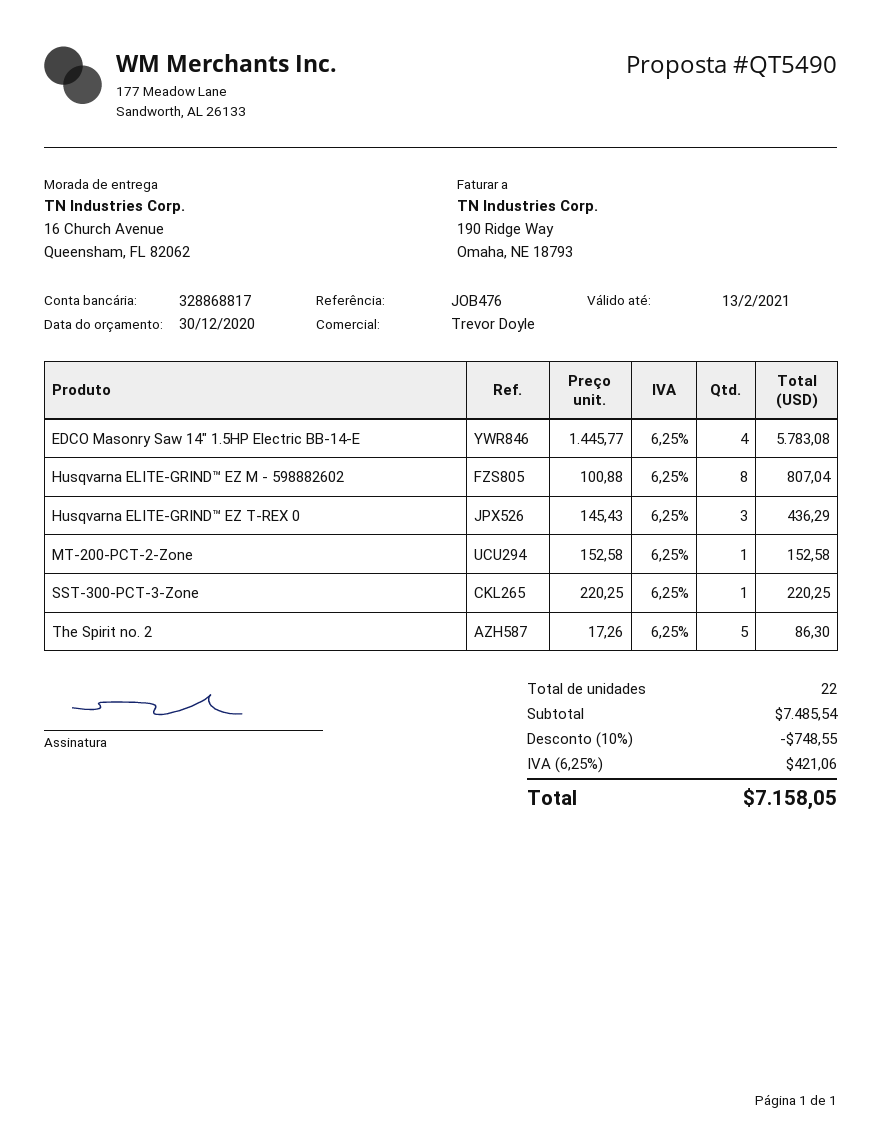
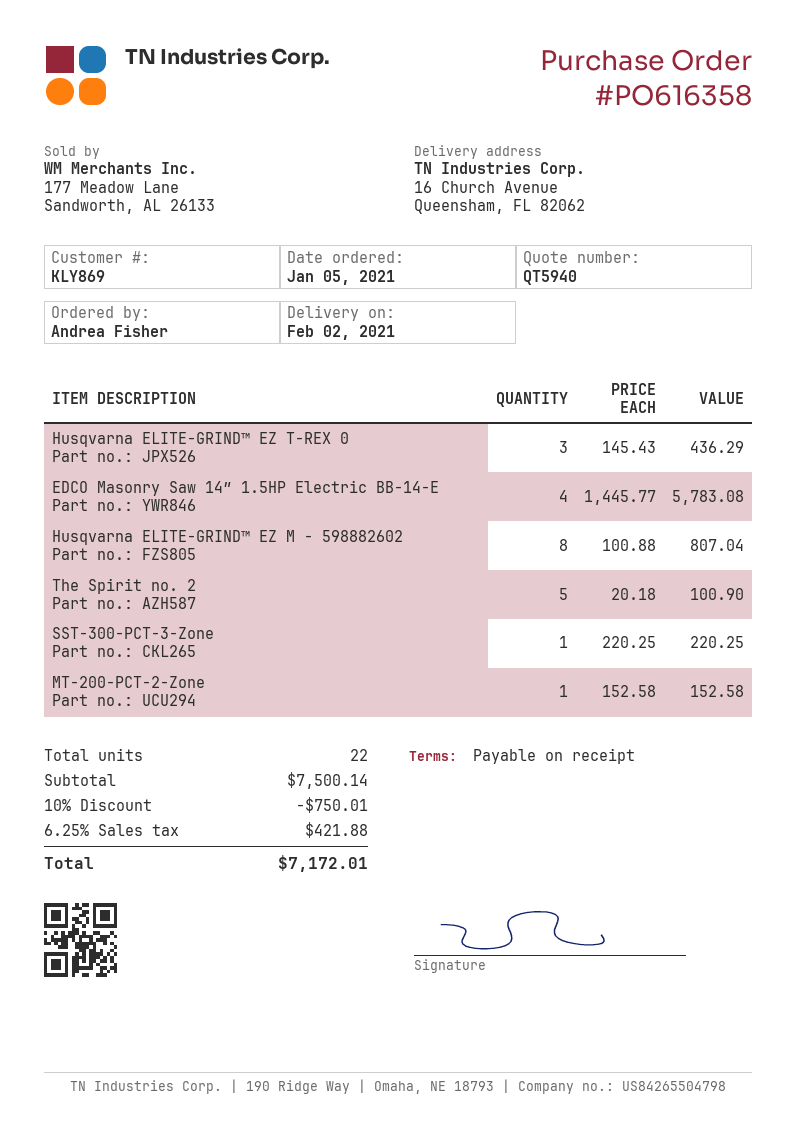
quote number: QT5490 -> QT5940
The Spirit no. 2: 5 x 17.26 = 86.30 -> 5 x 20.18 = 100.90
subtotal: 7485.54 -> 7500.14
discount: 10% = 748.55 -> 10% = 750.01
tax: 6.25% = 421.06 -> 6.25% = 421.88
total: 7158.05 -> 7172.01

